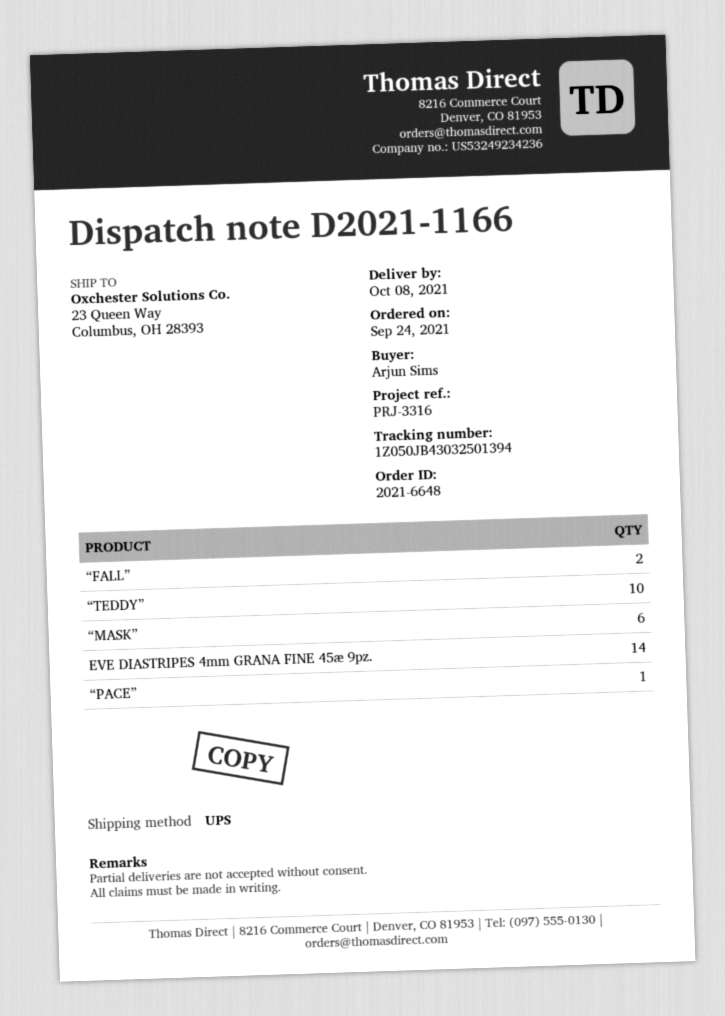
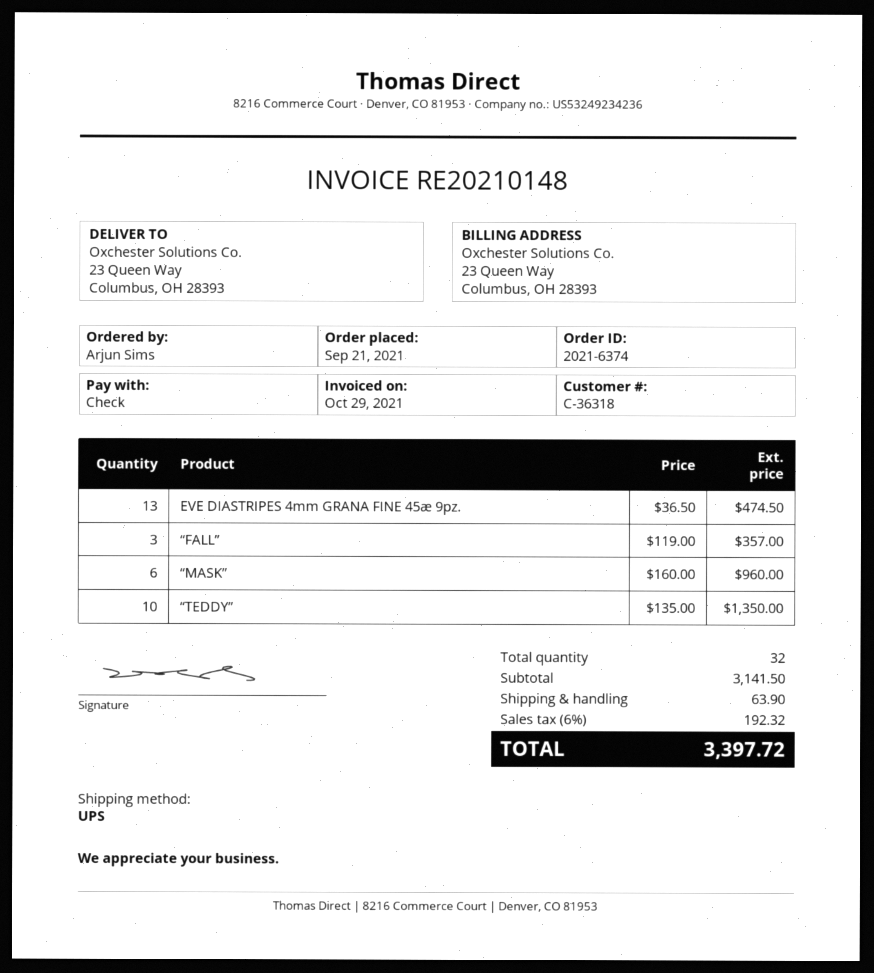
order number: 2021-6648 -> 2021-6374
order date: 2021-09-24 -> 2021-09-21
“FALL”: 2 -> 3
EVE DIASTRIPES 4mm GRANA FINE 45æ 9pz.: 14 -> 13
“PACE”: 1 -> none

